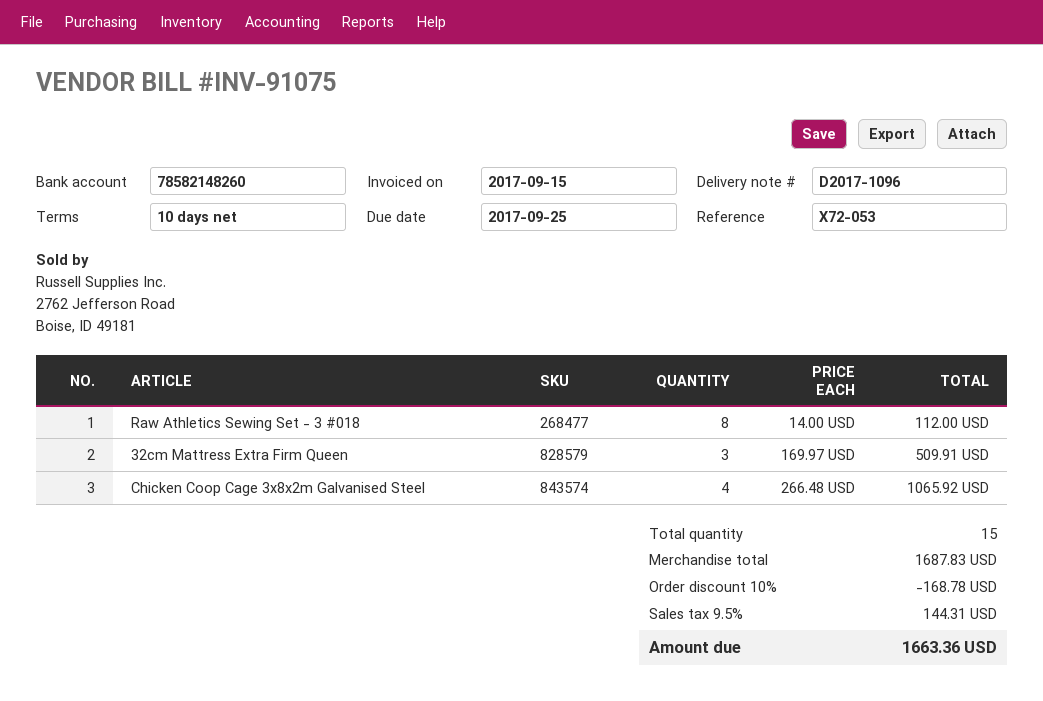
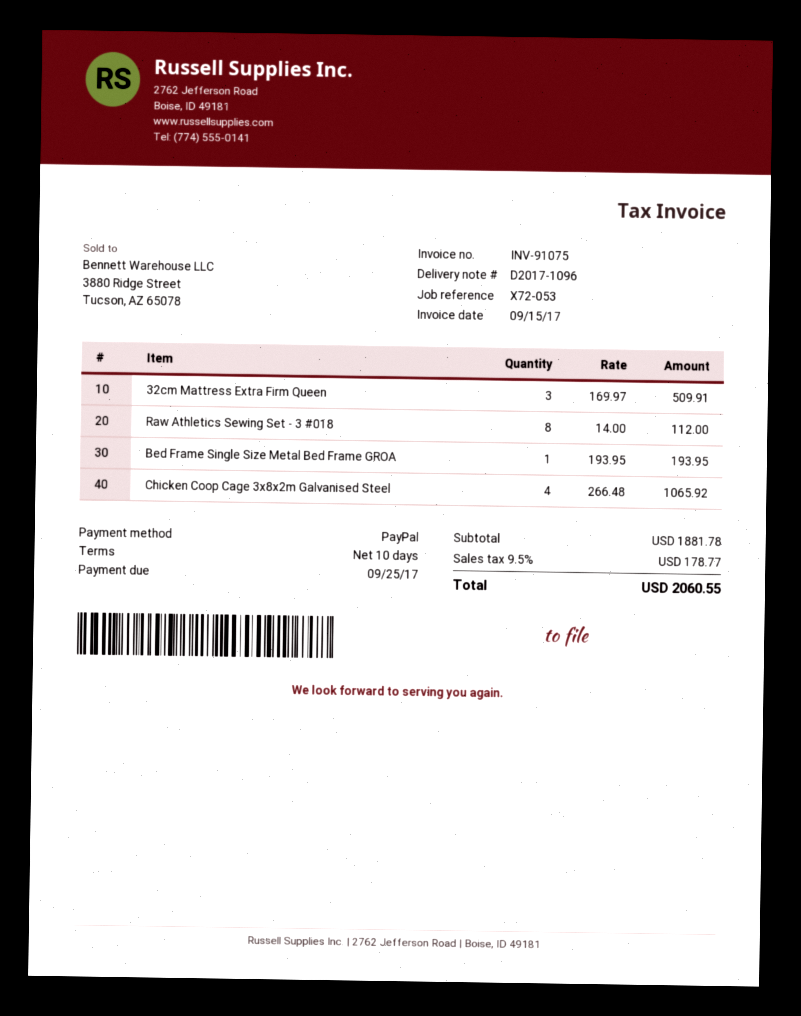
Bed Frame Single Size Metal Bed Frame GROA: none -> 1 x 193.95 = 193.95
subtotal: 1687.83 -> 1881.78
discount: 10% = 168.78 -> none
tax: 9.5% = 144.31 -> 9.5% = 178.77
total: 1663.36 -> 2060.55

